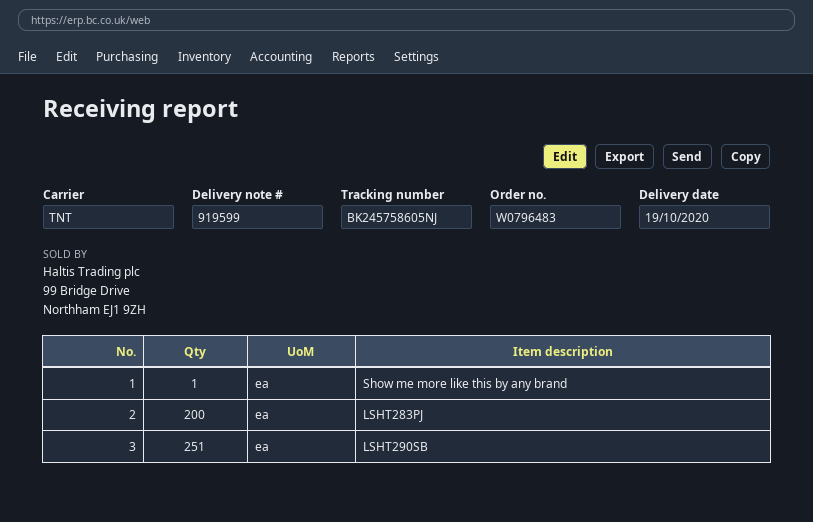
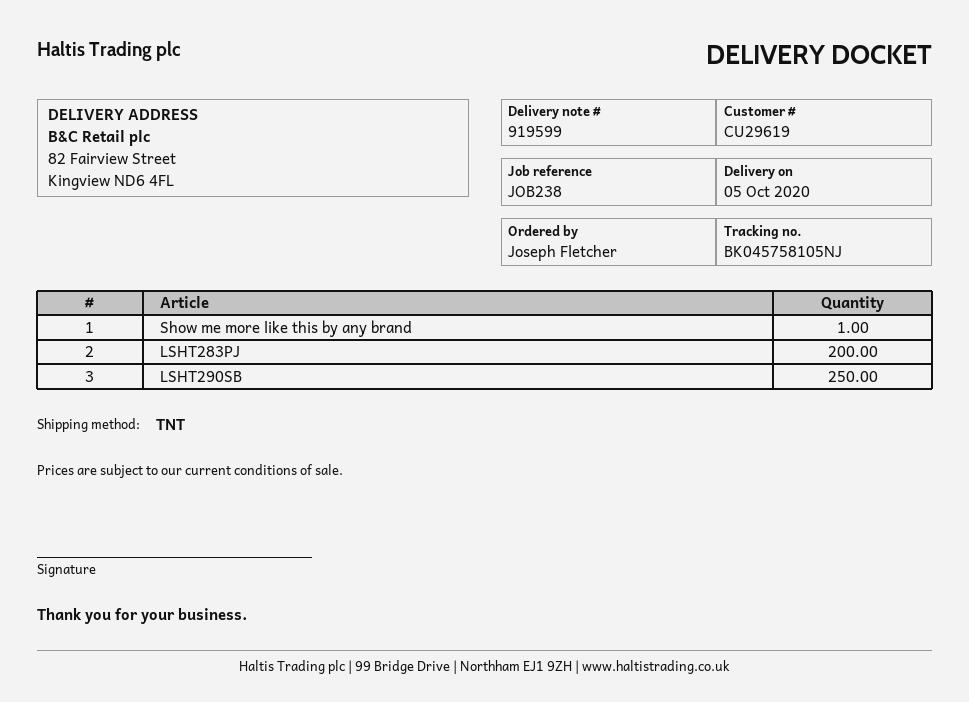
delivery date: 2020-10-19 -> 2020-10-05
tracking number: BK245758605NJ -> BK045758105NJ
LSHT290SB: 251 -> 250

